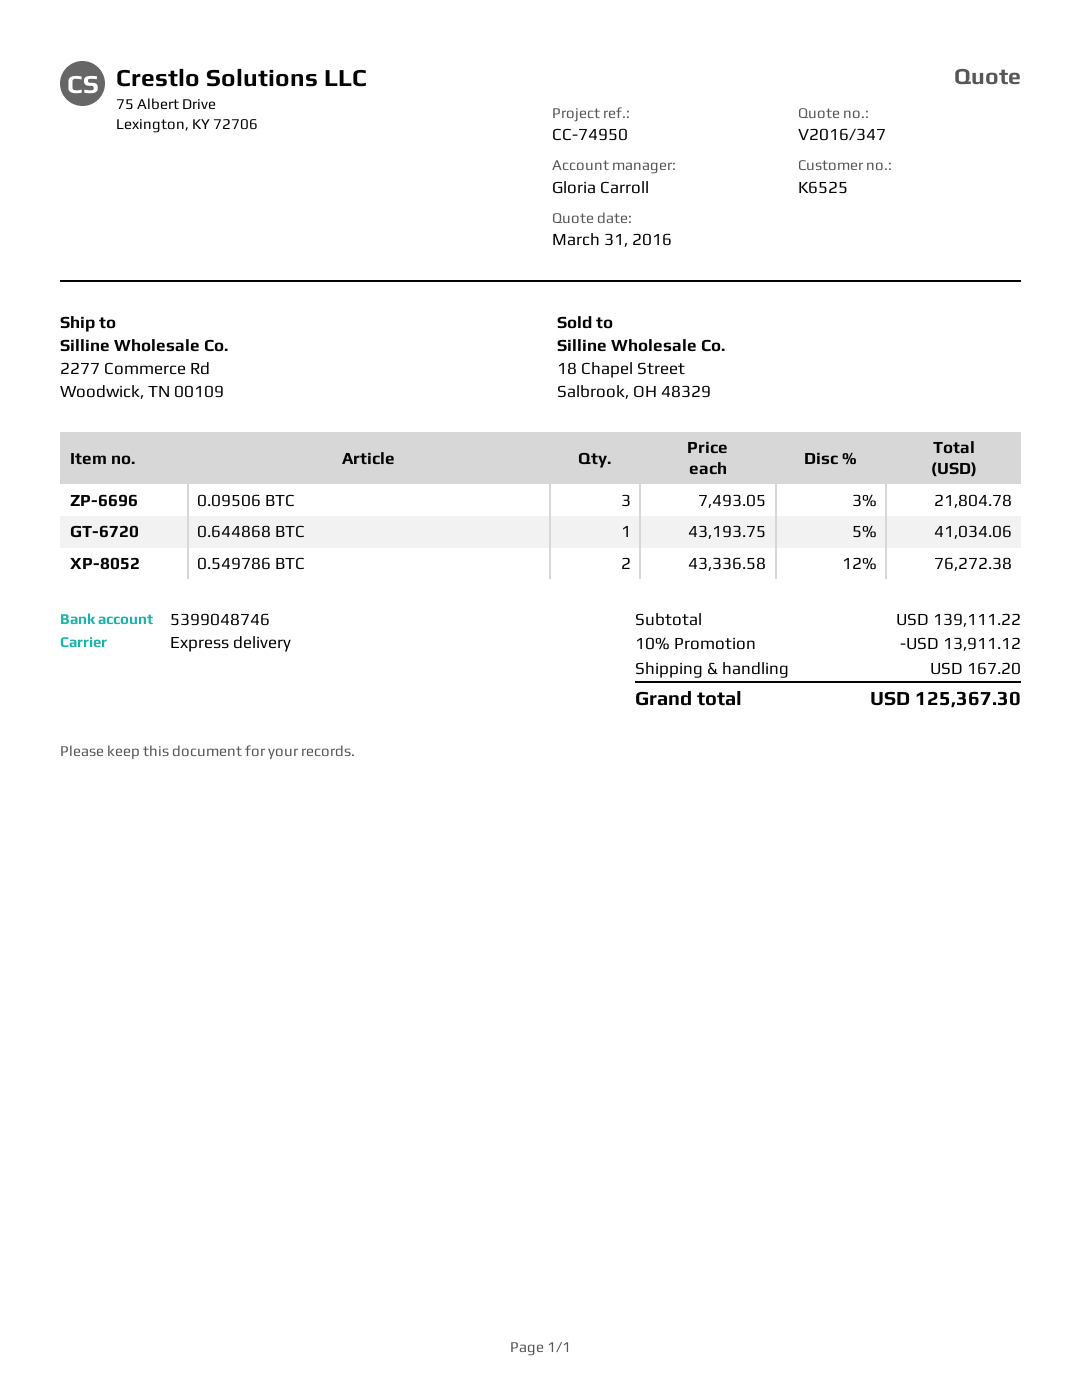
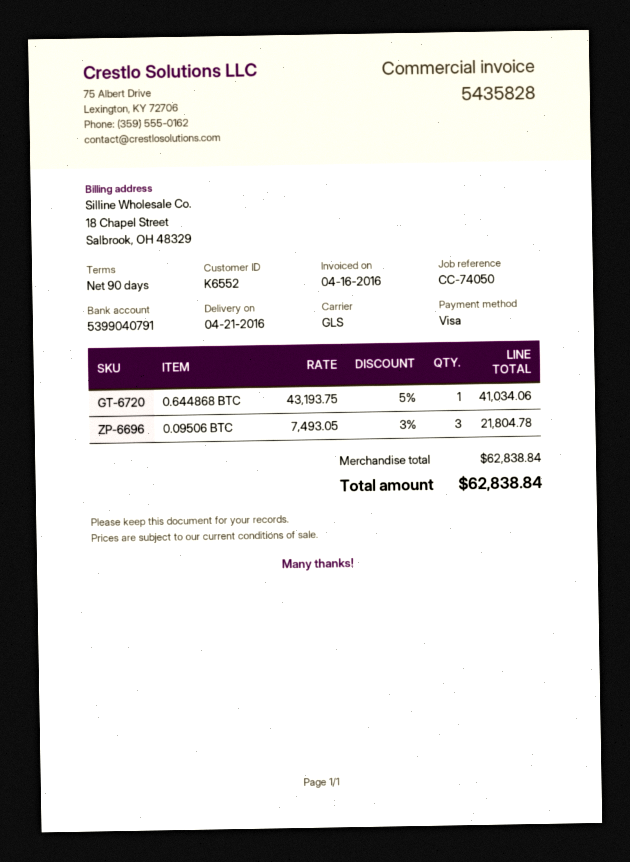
customer number: K6525 -> K6552
reference: CC-74950 -> CC-74050
bank account: 5399048746 -> 5399040791
shipping method: express -> GLS
0.549786 BTC: 2 x 43336.58 - 12% = 76272.38 -> none
subtotal: 139111.22 -> 62838.84
discount: 10% = 13911.12 -> none
shipping: 167.20 -> none
total: 125367.30 -> 62838.84

